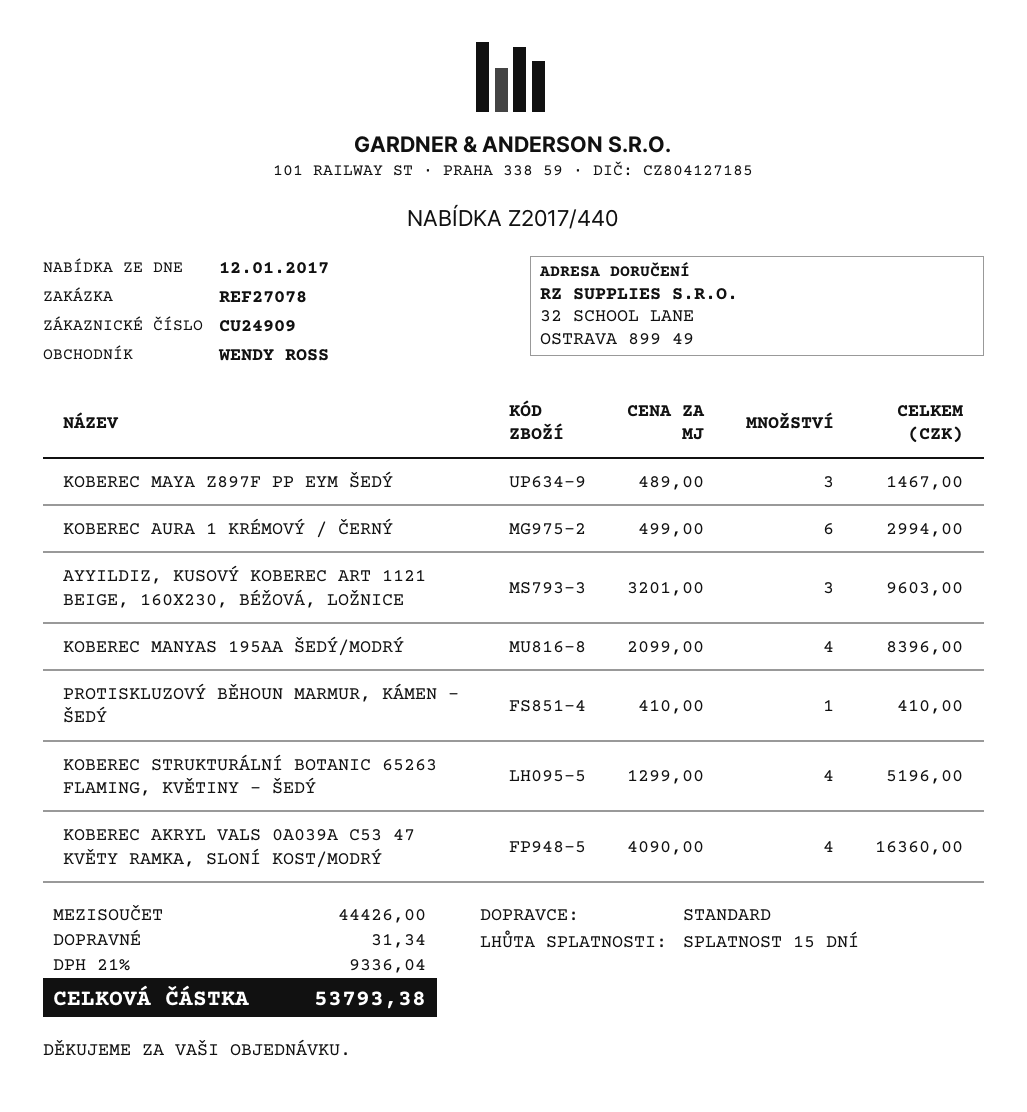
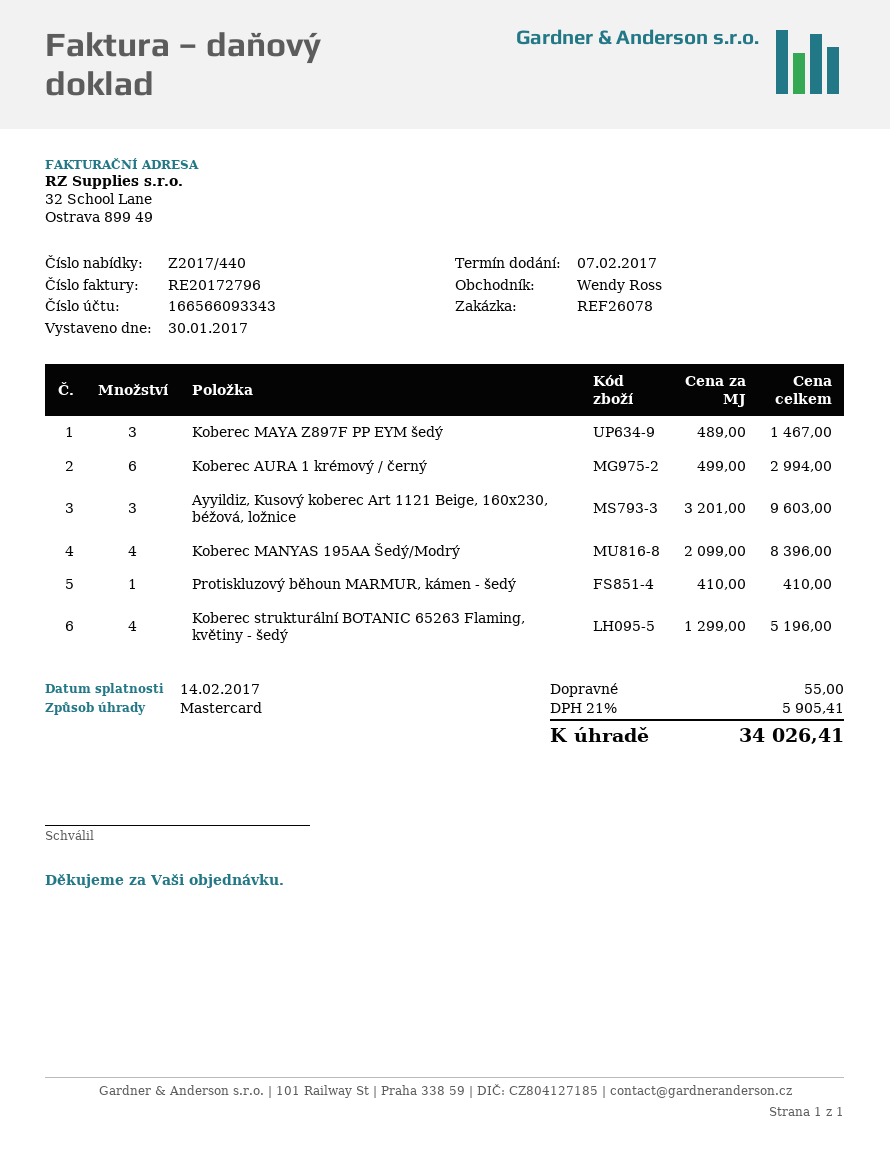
reference: REF27078 -> REF26078
KOBEREC AKRYL VALS 0A039A C53 47 KVĚTY RAMKA, SLONÍ KOST/MODRÝ: 4 x 4090.00 = 16360.00 -> none
shipping: 31.34 -> 55.00
tax: 21% = 9336.04 -> 21% = 5905.41
total: 53793.38 -> 34026.41

